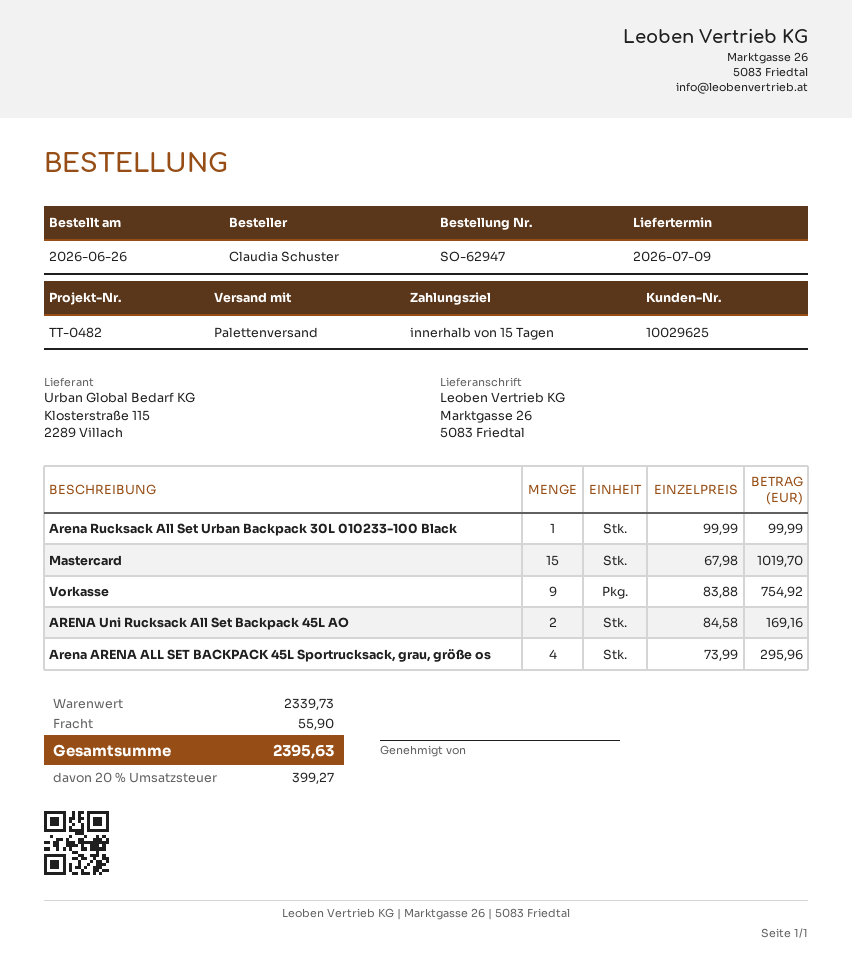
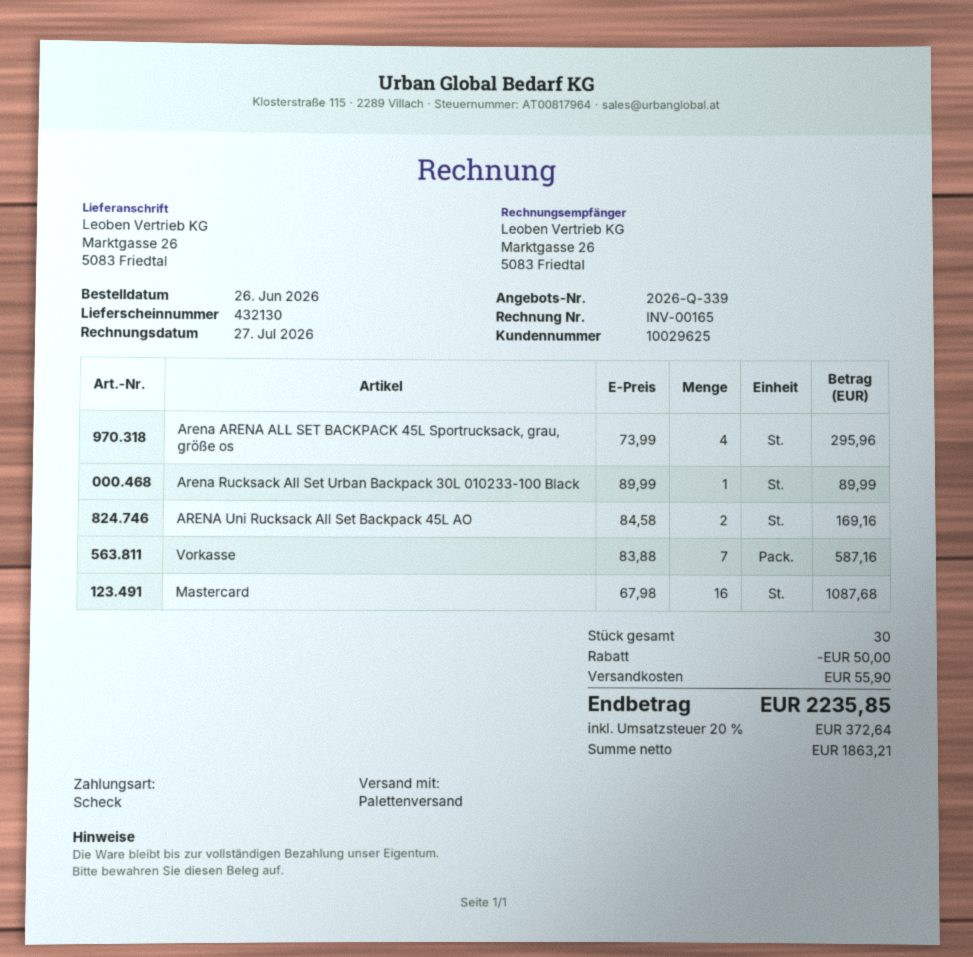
Arena Rucksack All Set Urban Backpack 30L 010233-100 Black: 1 x 99.99 = 99.99 -> 1 x 89.99 = 89.99
Mastercard: 15 x 67.98 = 1019.70 -> 16 x 67.98 = 1087.68
Vorkasse: 9 x 83.88 = 754.92 -> 7 x 83.88 = 587.16
discount: none -> 50.00
tax: 20% = 399.27 -> 20% = 372.64
total: 2395.63 -> 2235.85

